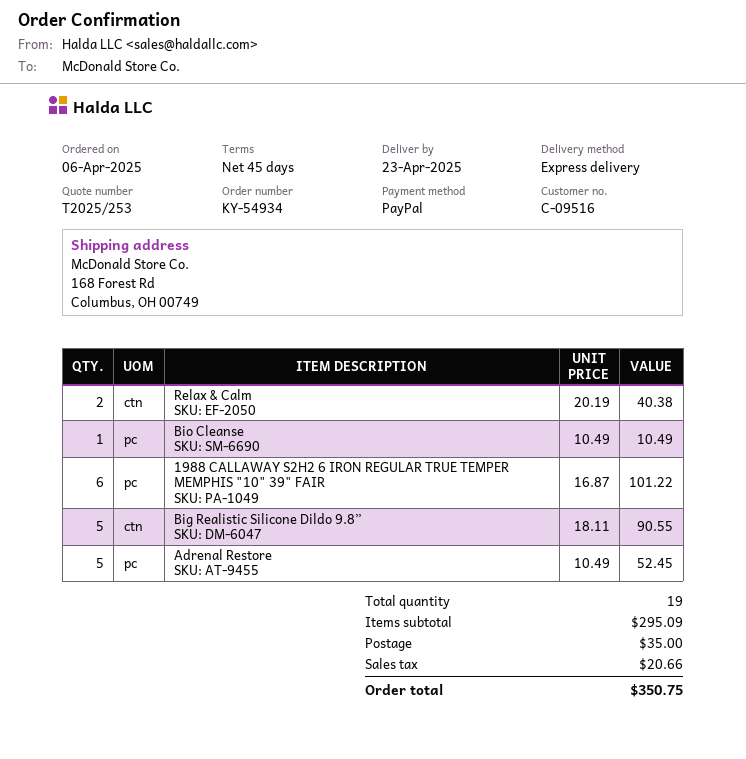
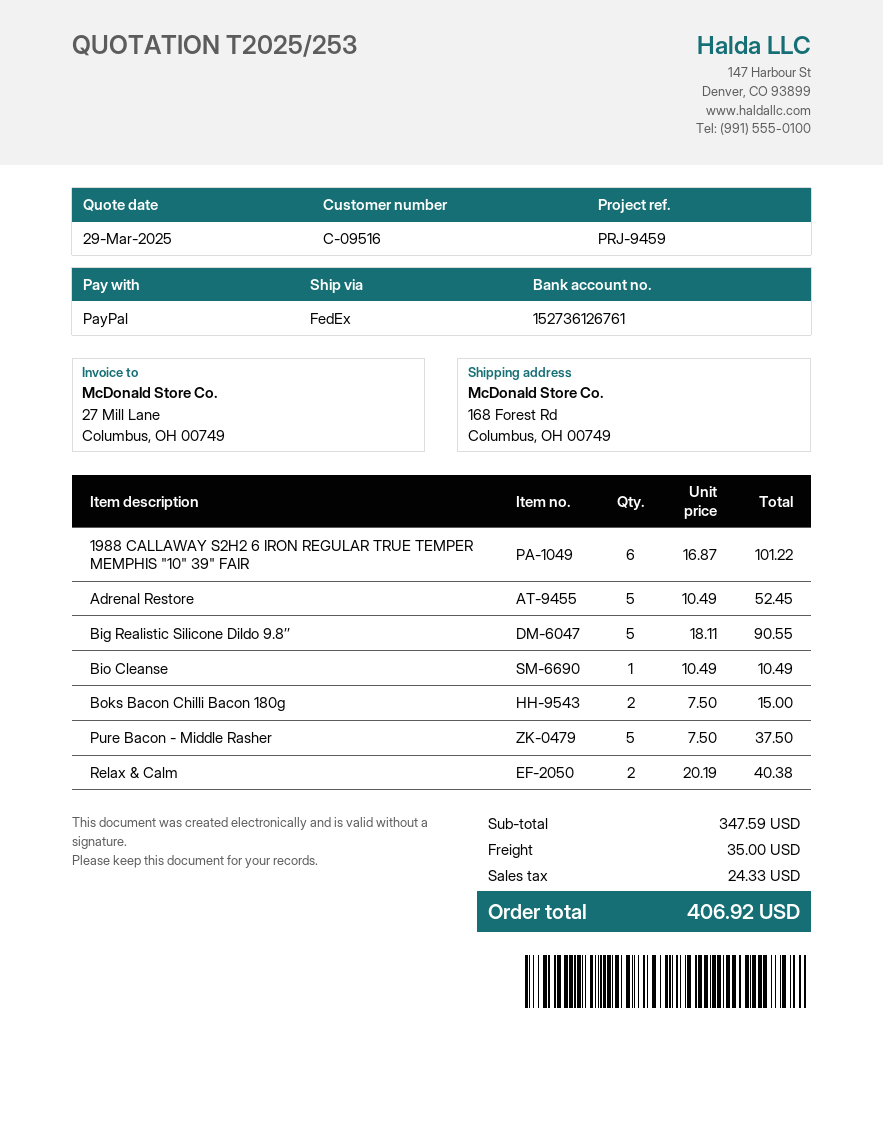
shipping method: express -> FedEx
Boks Bacon Chilli Bacon 180g: none -> 2 x 7.50 = 15.00
Pure Bacon - Middle Rasher: none -> 5 x 7.50 = 37.50
subtotal: 295.09 -> 347.59
tax: 20.66 -> 24.33
total: 350.75 -> 406.92

